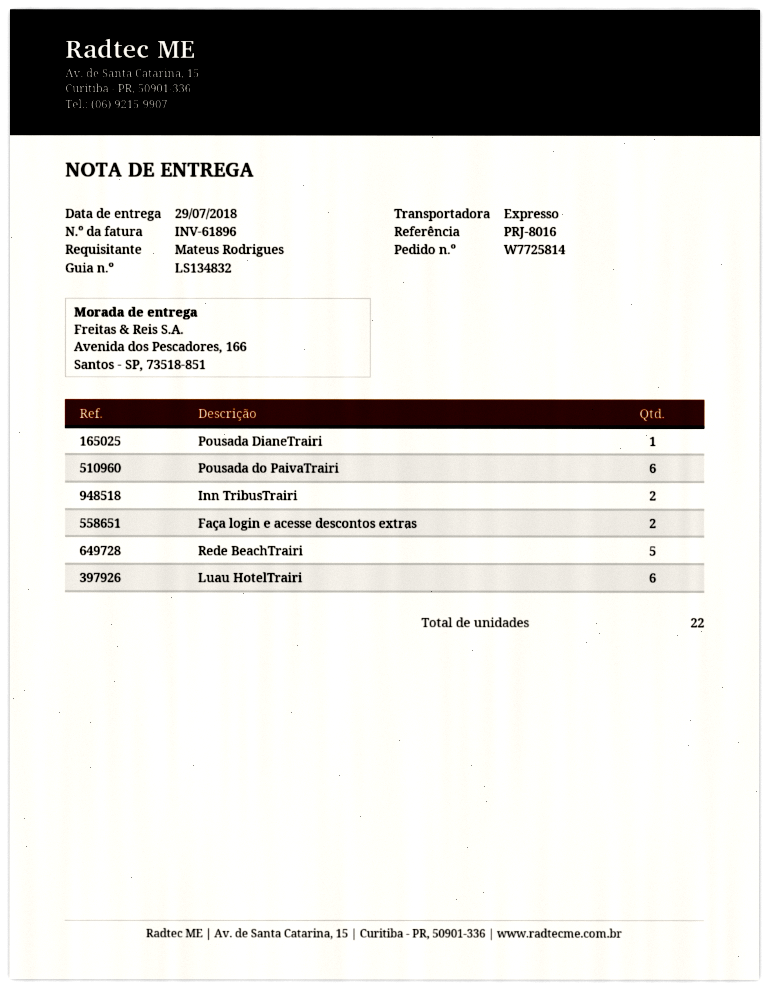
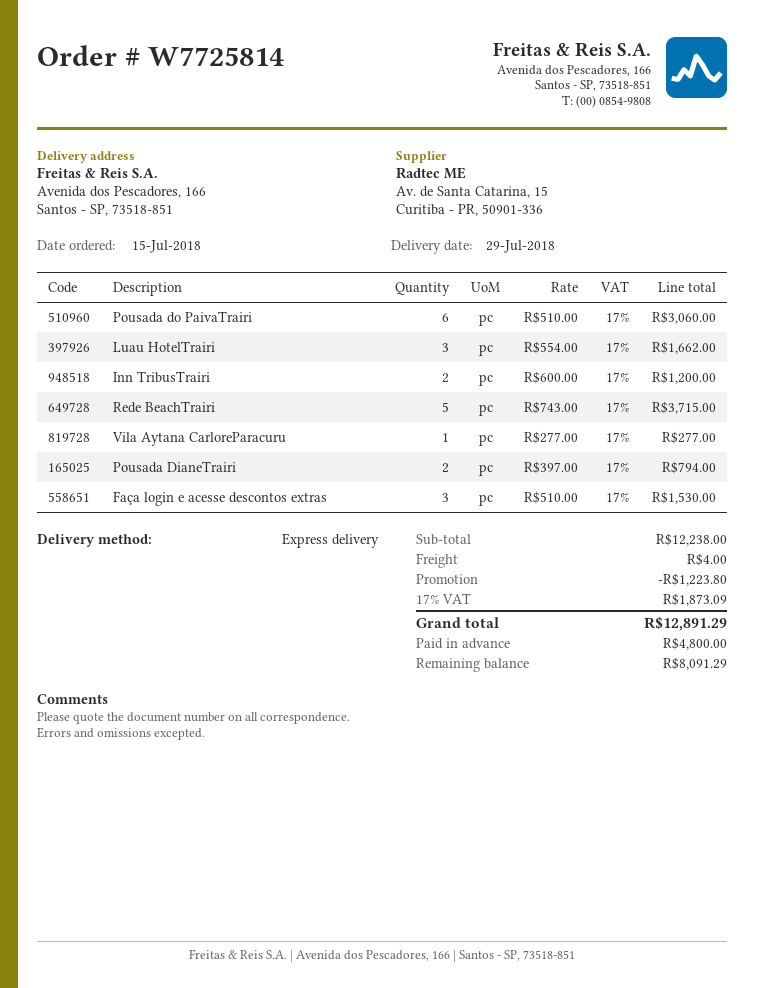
Pousada DianeTrairi: 1 -> 2
Faça login e acesse descontos extras: 2 -> 3
Luau HotelTrairi: 6 -> 3
Vila Aytana CarloreParacuru: none -> 1

